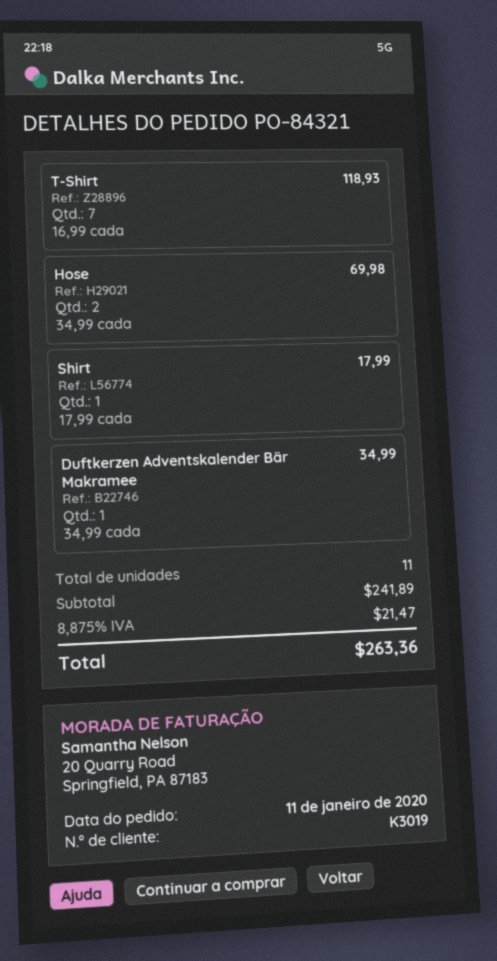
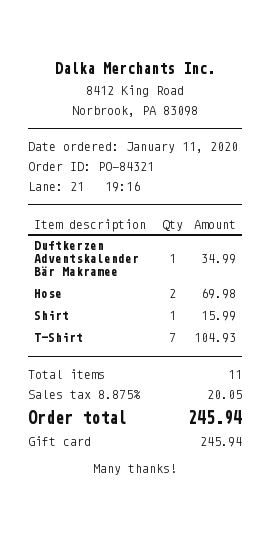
T-Shirt: 7 for 118.93 -> 7 for 104.93
Shirt: 1 for 17.99 -> 1 for 15.99
tax: 8.875% = 21.47 -> 8.875% = 20.05
total: 263.36 -> 245.94

